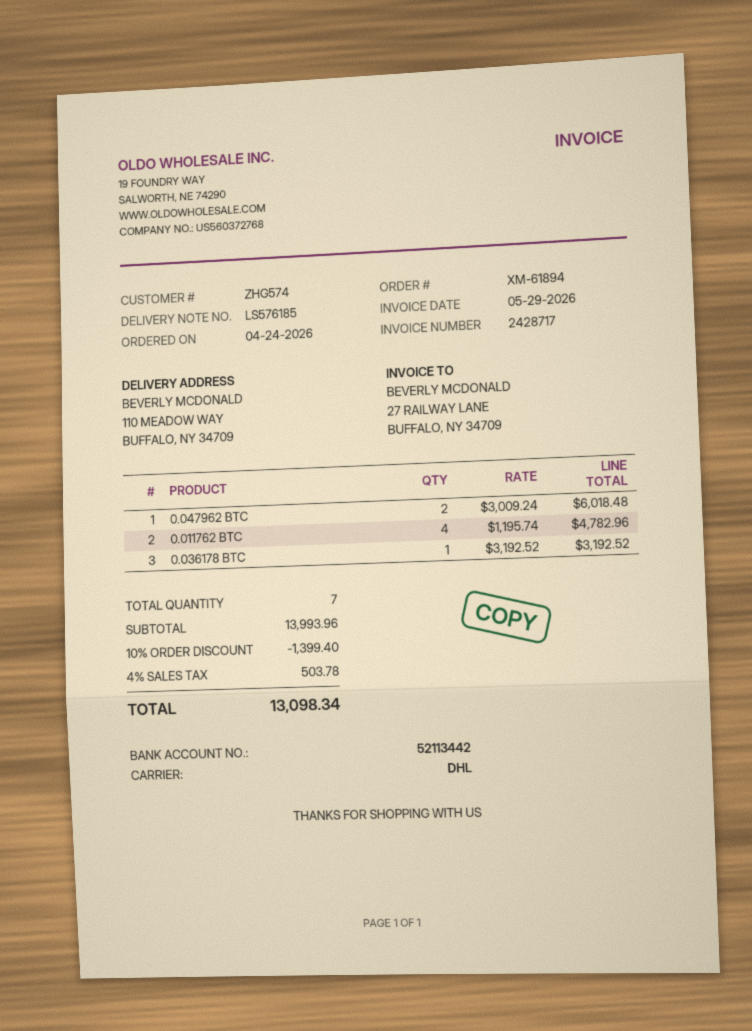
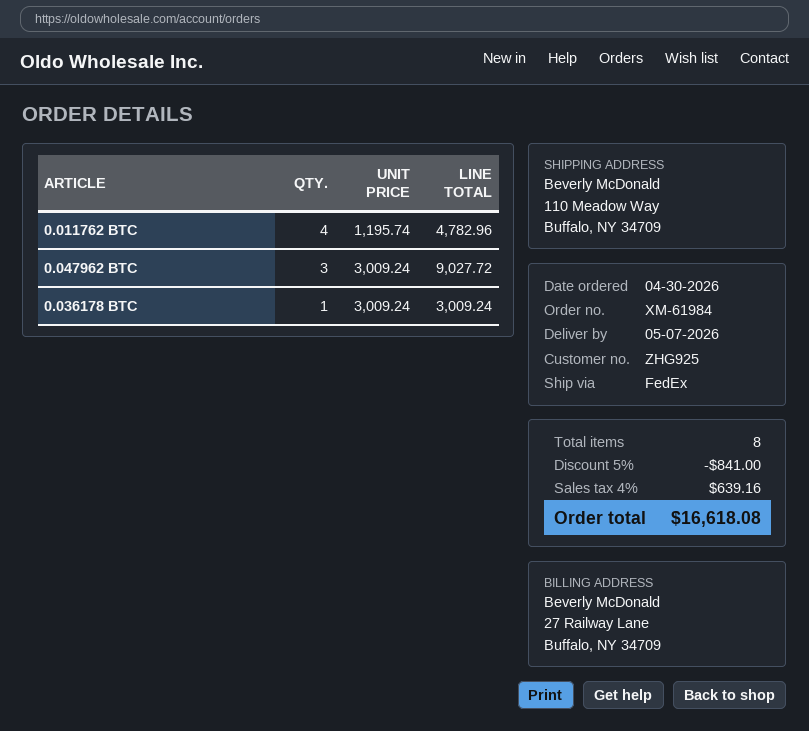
order number: XM-61894 -> XM-61984
order date: 2026-04-24 -> 2026-04-30
customer number: ZHG574 -> ZHG925
shipping method: DHL -> FedEx
0.047962 BTC: 2 x 3009.24 = 6018.48 -> 3 x 3009.24 = 9027.72
0.036178 BTC: 1 x 3192.52 = 3192.52 -> 1 x 3009.24 = 3009.24
total quantity: 7 -> 8
discount: 10% = 1399.40 -> 5% = 841.00
tax: 4% = 503.78 -> 4% = 639.16
total: 13098.34 -> 16618.08

